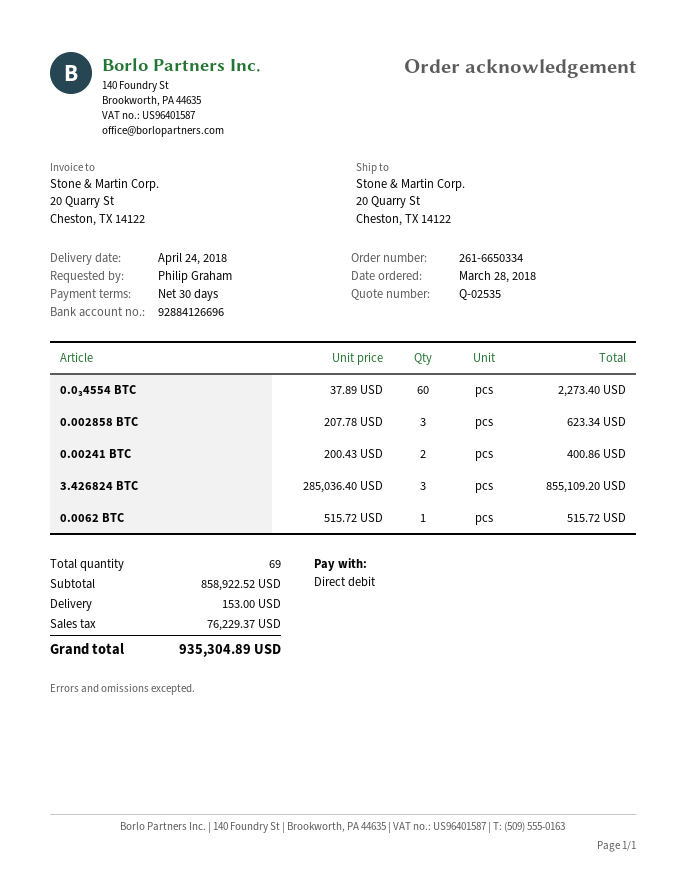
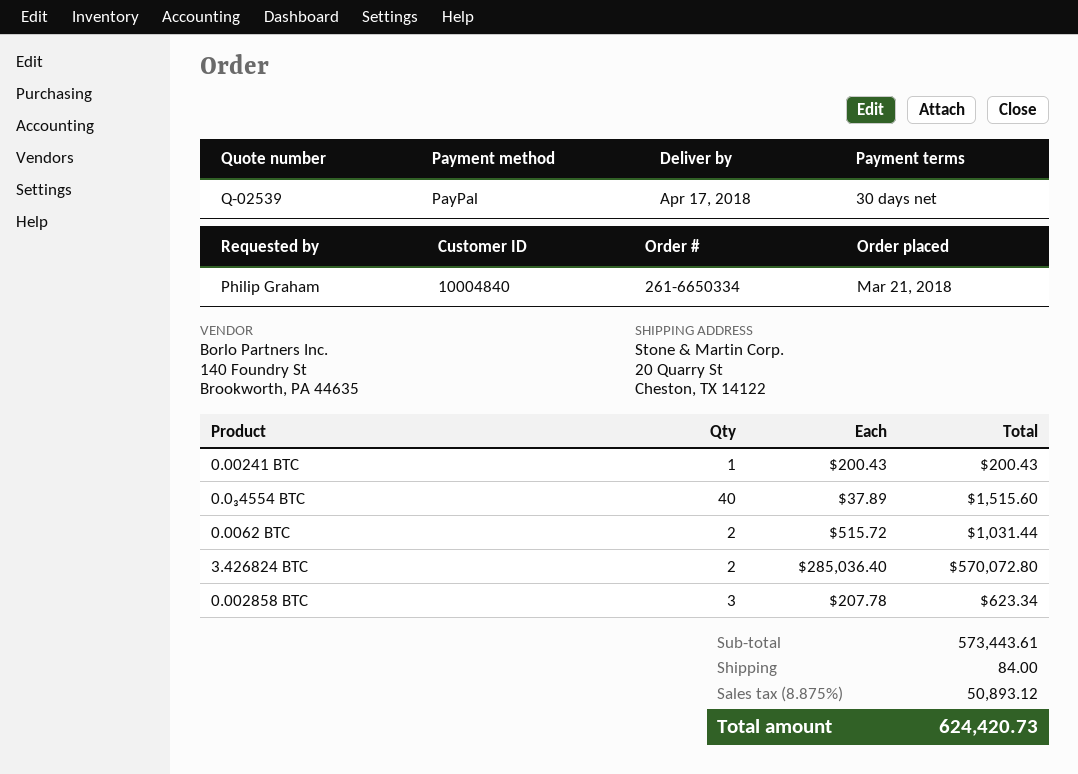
quote number: Q-02535 -> Q-02539
order date: 2018-03-28 -> 2018-03-21
delivery date: 2018-04-24 -> 2018-04-17
payment method: direct debit -> PayPal
0.0₃4554 BTC: 60 x 37.89 = 2273.40 -> 40 x 37.89 = 1515.60
0.00241 BTC: 2 x 200.43 = 400.86 -> 1 x 200.43 = 200.43
3.426824 BTC: 3 x 285036.40 = 855109.20 -> 2 x 285036.40 = 570072.80
0.0062 BTC: 1 x 515.72 = 515.72 -> 2 x 515.72 = 1031.44
subtotal: 858922.52 -> 573443.61
shipping: 153.00 -> 84.00
tax: 76229.37 -> 50893.12
total: 935304.89 -> 624420.73

